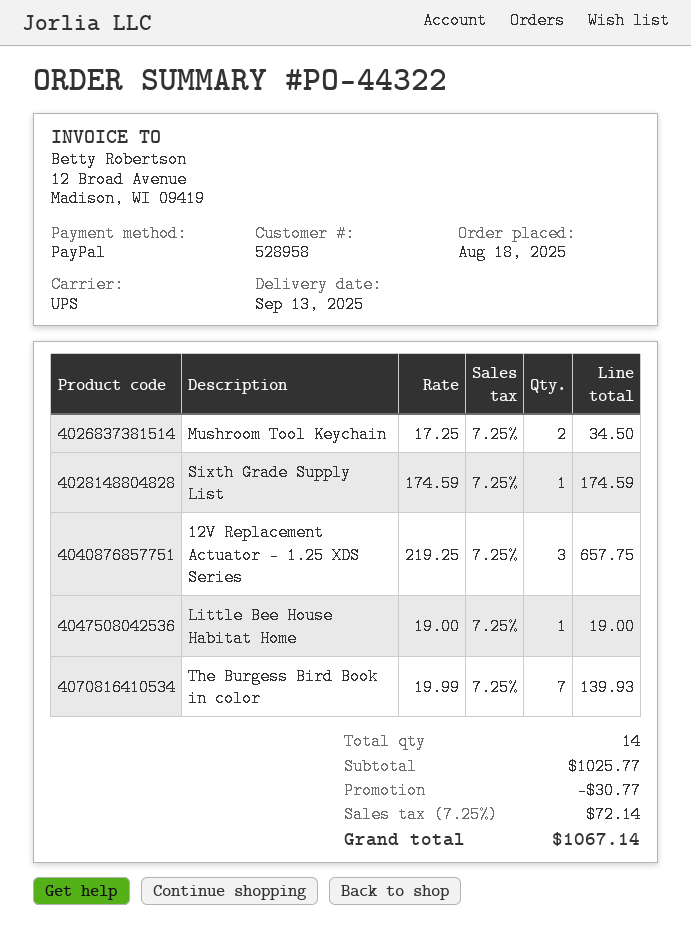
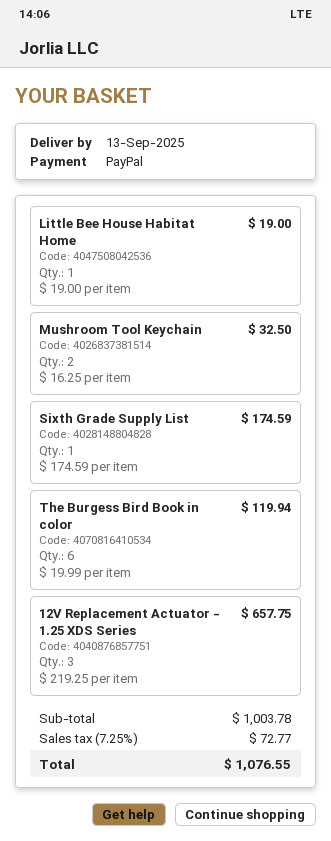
Mushroom Tool Keychain: 2 x 17.25 = 34.50 -> 2 x 16.25 = 32.50
The Burgess Bird Book in color: 7 x 19.99 = 139.93 -> 6 x 19.99 = 119.94
subtotal: 1025.77 -> 1003.78
discount: 30.77 -> none
tax: 7.25% = 72.14 -> 7.25% = 72.77
total: 1067.14 -> 1076.55

